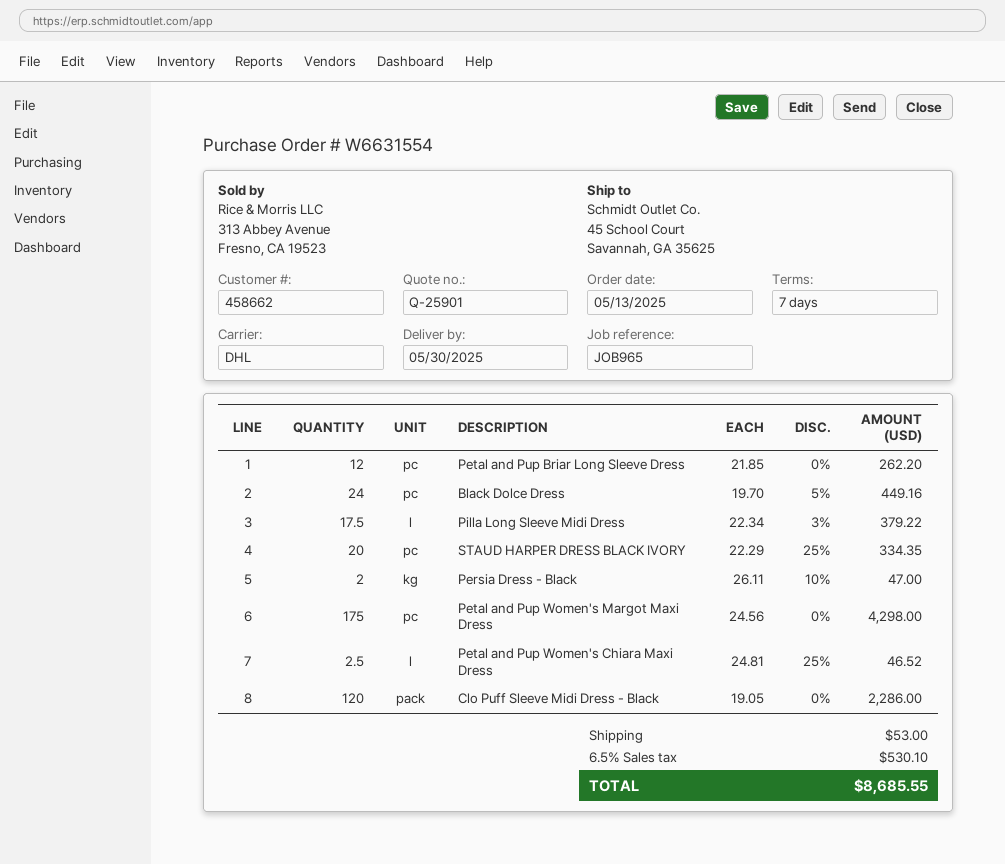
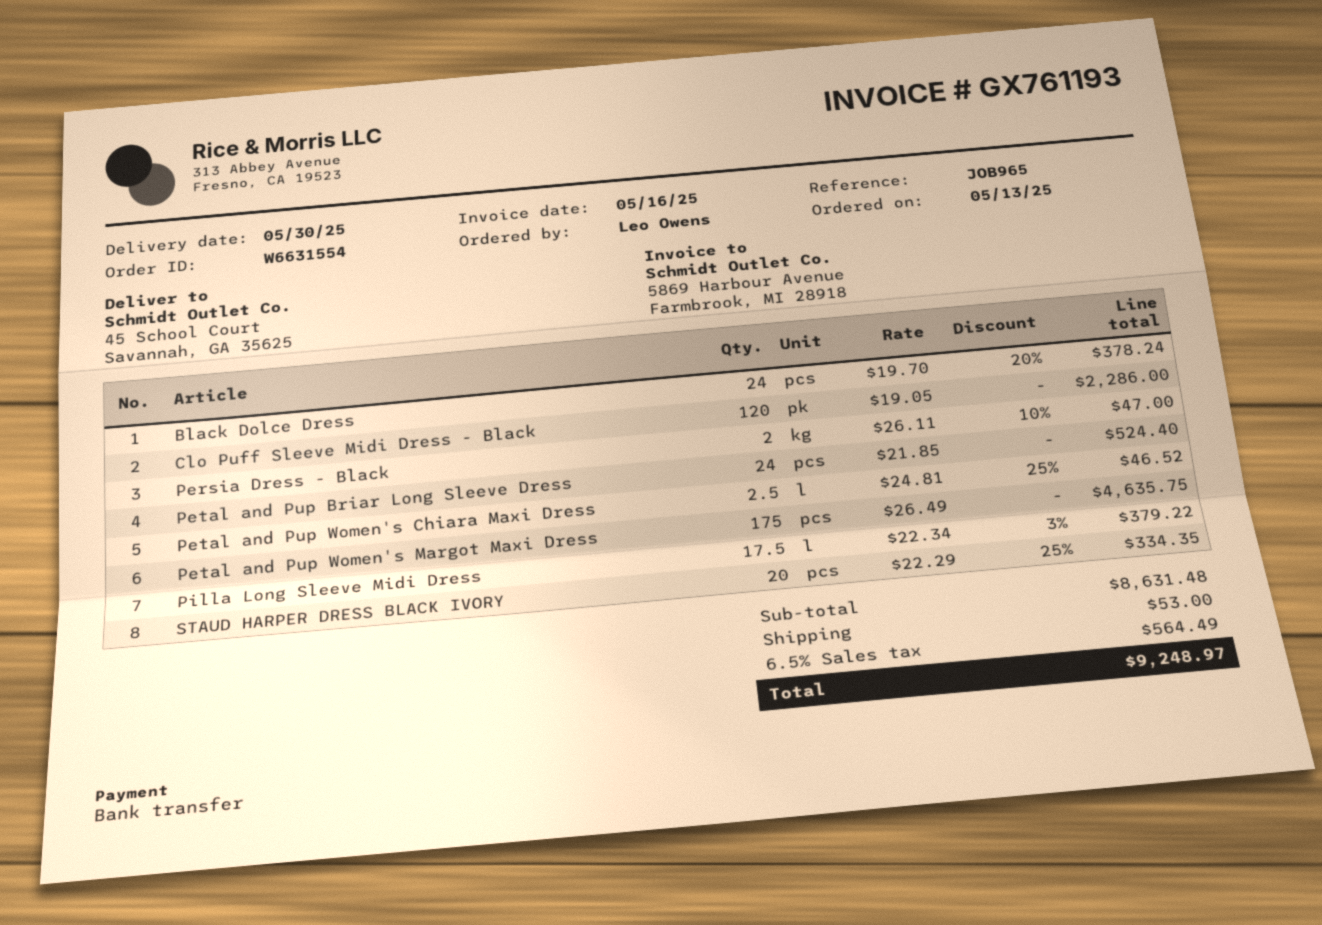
Petal and Pup Briar Long Sleeve Dress: 12 x 21.85 = 262.20 -> 24 x 21.85 = 524.40
Black Dolce Dress: 24 x 19.70 - 5% = 449.16 -> 24 x 19.70 - 20% = 378.24
Petal and Pup Women's Margot Maxi Dress: 175 x 24.56 = 4298.00 -> 175 x 26.49 = 4635.75
tax: 6.5% = 530.10 -> 6.5% = 564.49
total: 8685.55 -> 9248.97

